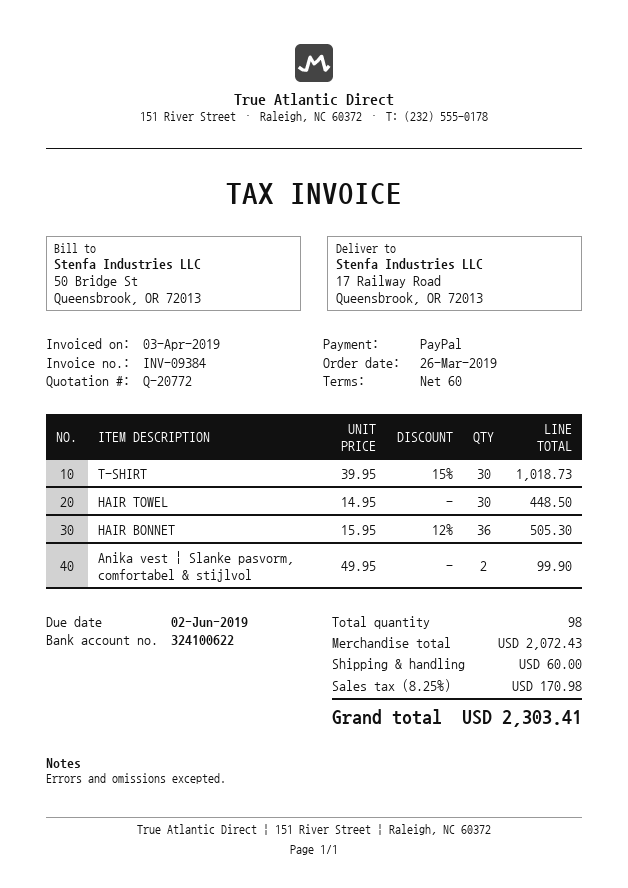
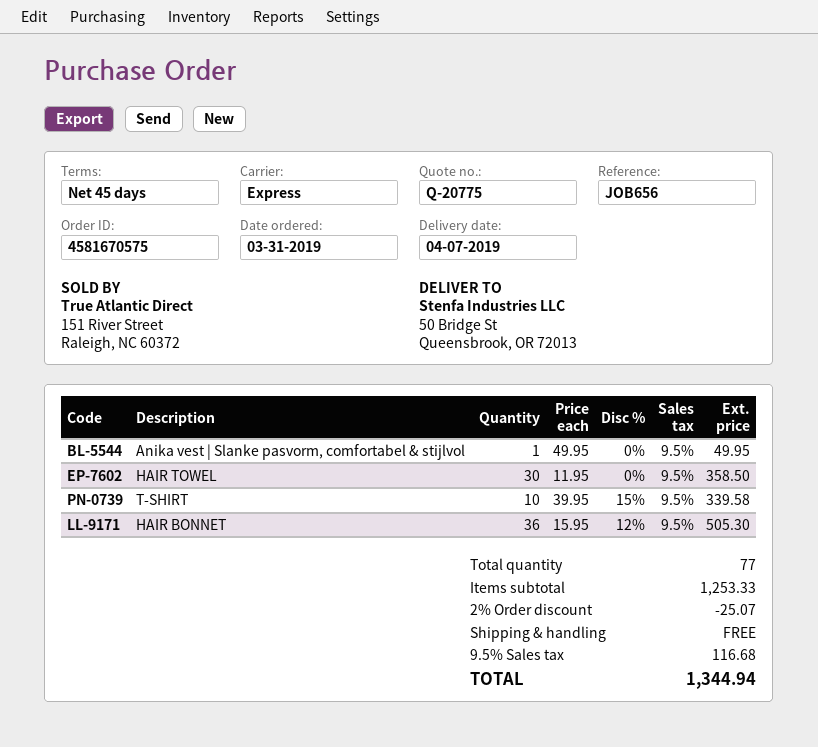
quote number: Q-20772 -> Q-20775
order date: 2019-03-26 -> 2019-03-31
payment terms: 60 days -> 45 days
ship to: 17 Railway Road, Queensbrook, OR 72013 -> 50 Bridge St, Queensbrook, OR 72013
T-SHIRT: 30 x 39.95 - 15% = 1018.73 -> 10 x 39.95 - 15% = 339.58
HAIR TOWEL: 30 x 14.95 = 448.50 -> 30 x 11.95 = 358.50
Anika vest | Slanke pasvorm, comfortabel & stijlvol: 2 x 49.95 = 99.90 -> 1 x 49.95 = 49.95
total quantity: 98 -> 77
subtotal: 2072.43 -> 1253.33
discount: none -> 2% = 25.07
shipping: 60.00 -> 0.00
tax: 8.25% = 170.98 -> 9.5% = 116.68
total: 2303.41 -> 1344.94

